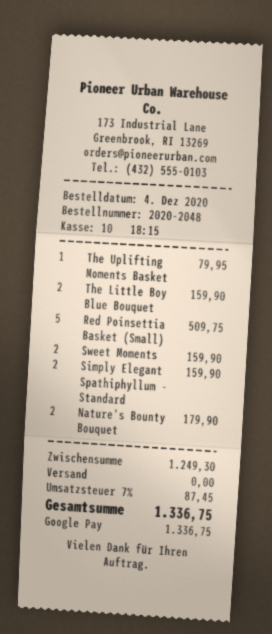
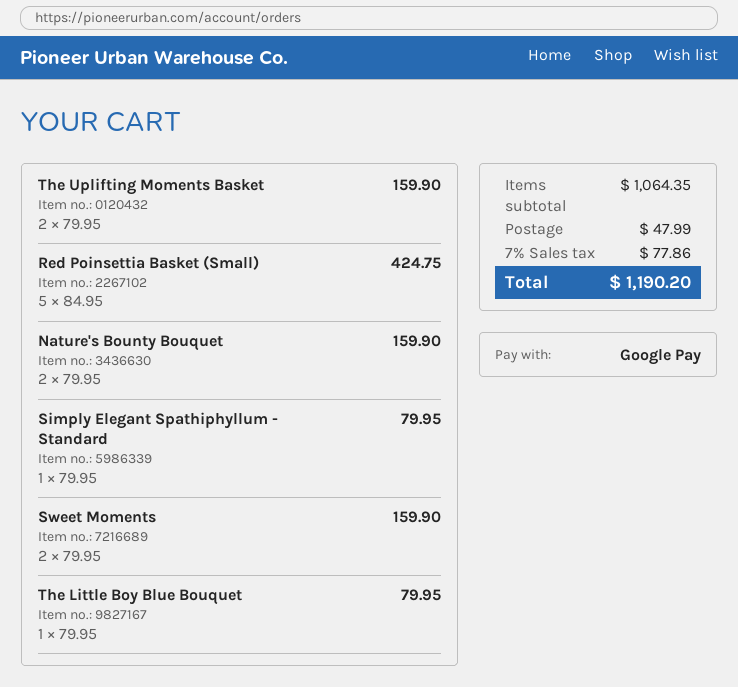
The Uplifting Moments Basket: 1 for 79.95 -> 2 for 159.90
The Little Boy Blue Bouquet: 2 for 159.90 -> 1 for 79.95
Red Poinsettia Basket (Small): 5 for 509.75 -> 5 for 424.75
Simply Elegant Spathiphyllum - Standard: 2 for 159.90 -> 1 for 79.95
Nature's Bounty Bouquet: 2 for 179.90 -> 2 for 159.90
subtotal: 1249.30 -> 1064.35
shipping: 0.00 -> 47.99
tax: 7% = 87.45 -> 7% = 77.86
total: 1336.75 -> 1190.20

